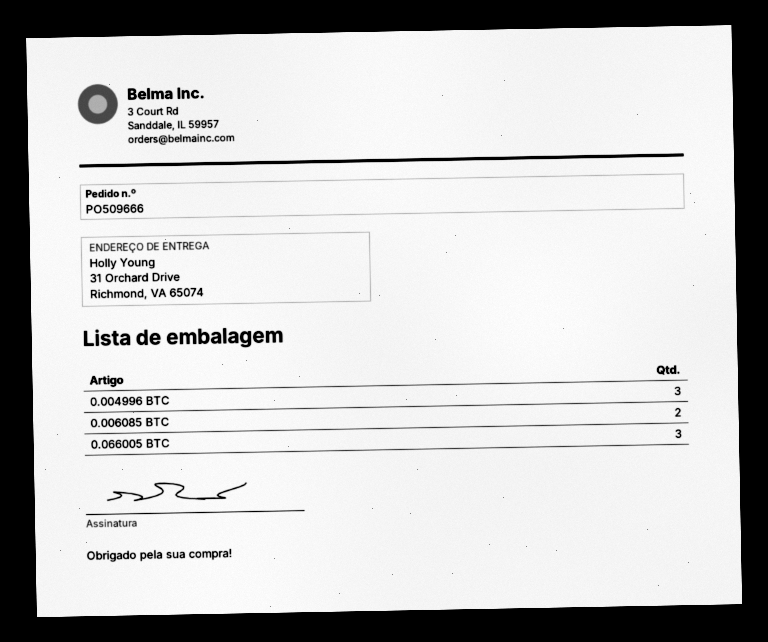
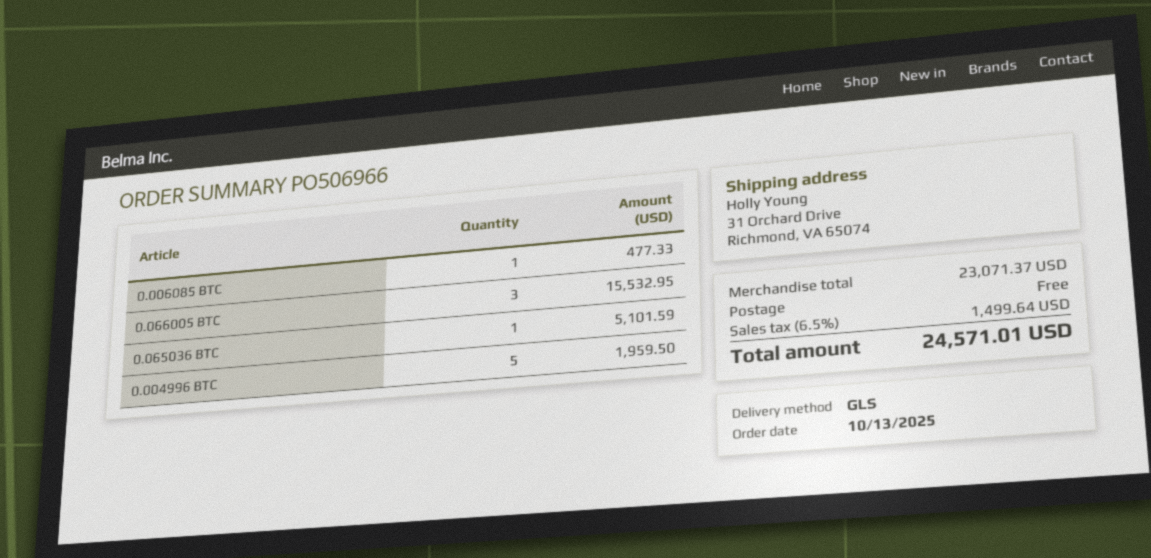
order number: PO509666 -> PO506966
0.004996 BTC: 3 -> 5
0.006085 BTC: 2 -> 1
0.065036 BTC: none -> 1

